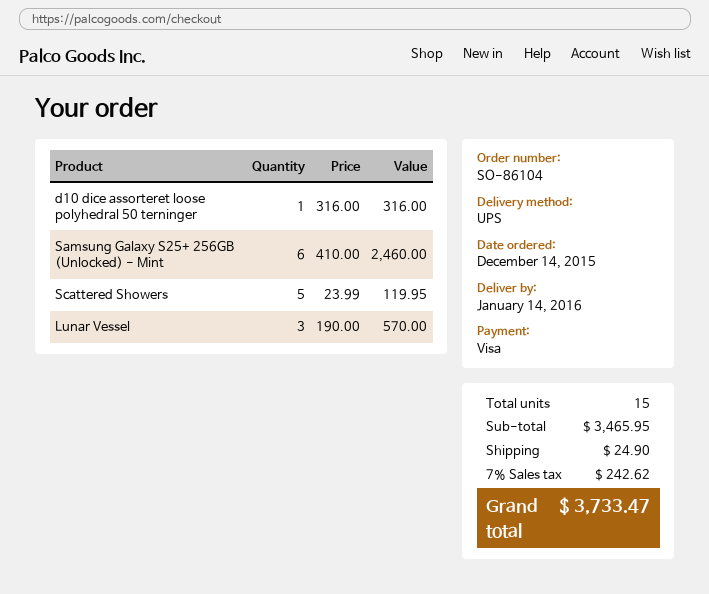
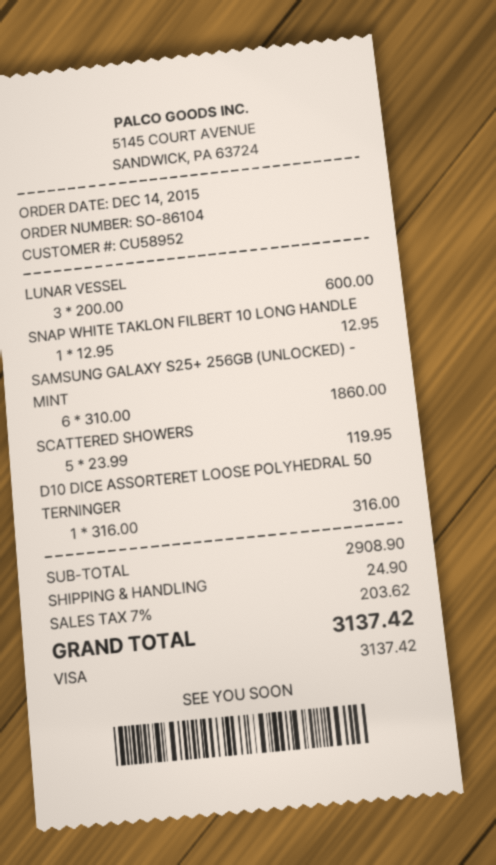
Samsung Galaxy S25+ 256GB (Unlocked) - Mint: 6 x 410.00 = 2460.00 -> 6 x 310.00 = 1860.00
Lunar Vessel: 3 x 190.00 = 570.00 -> 3 x 200.00 = 600.00
SNAP WHITE TAKLON FILBERT 10 LONG HANDLE: none -> 1 x 12.95 = 12.95
subtotal: 3465.95 -> 2908.90
tax: 7% = 242.62 -> 7% = 203.62
total: 3733.47 -> 3137.42

